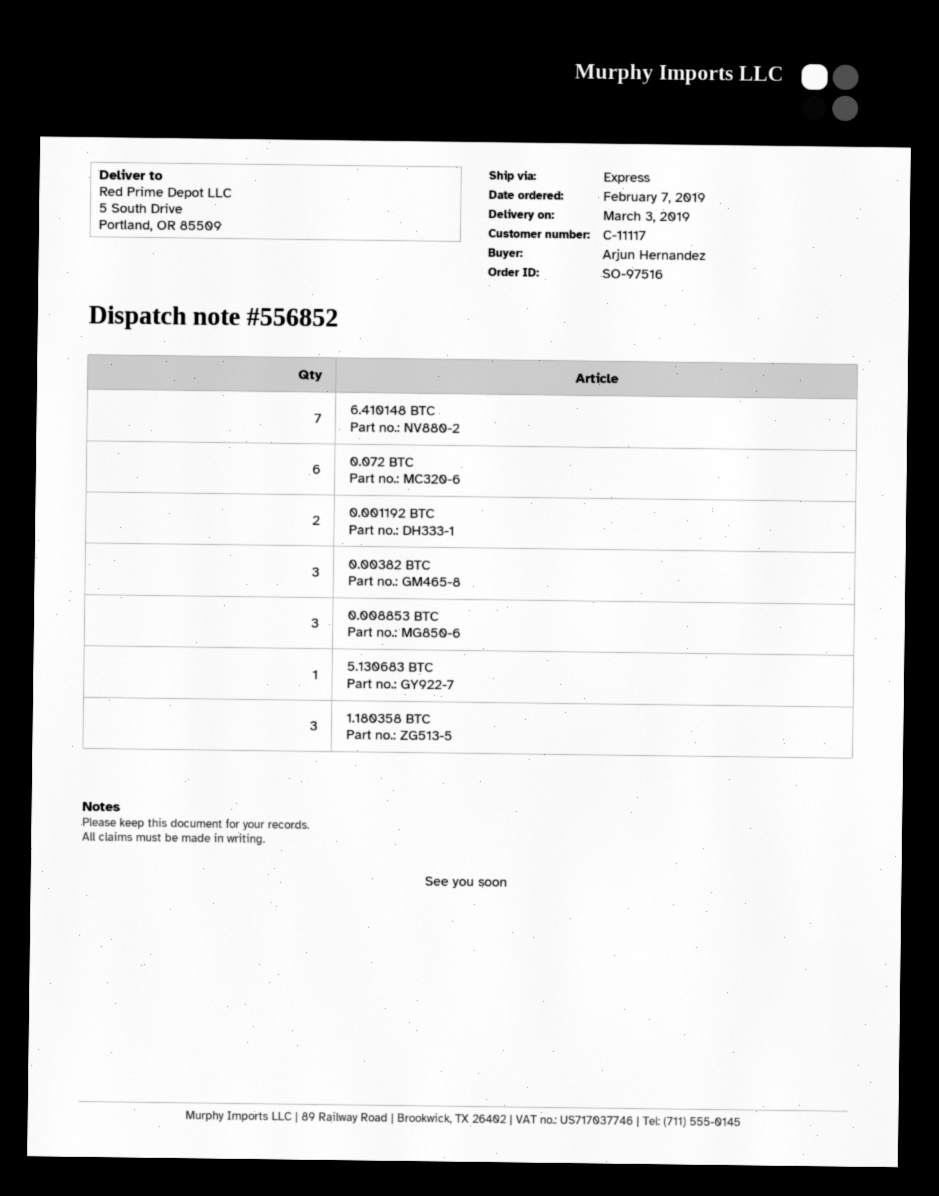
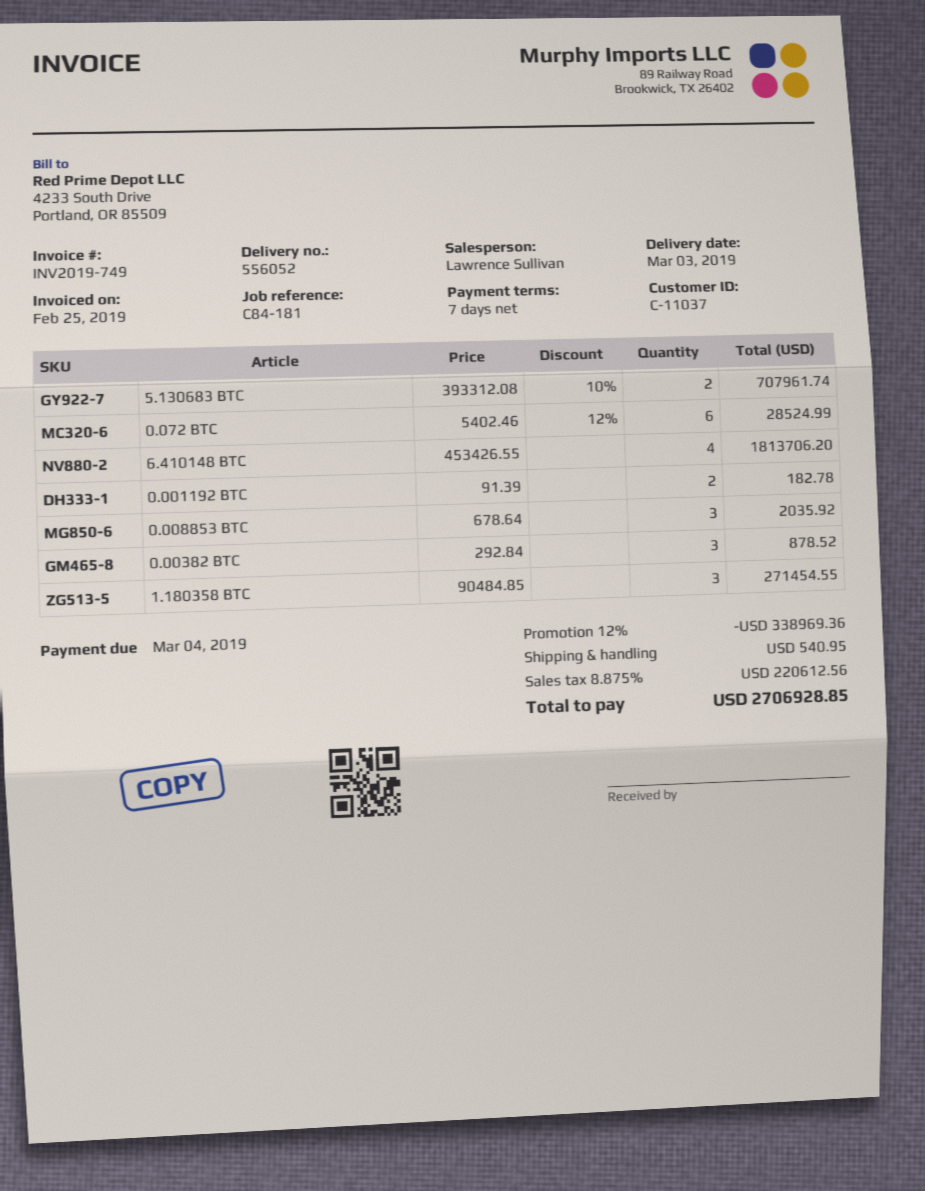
delivery note number: 556852 -> 556052
customer number: C-11117 -> C-11037
6.410148 BTC: 7 -> 4
5.130683 BTC: 1 -> 2

